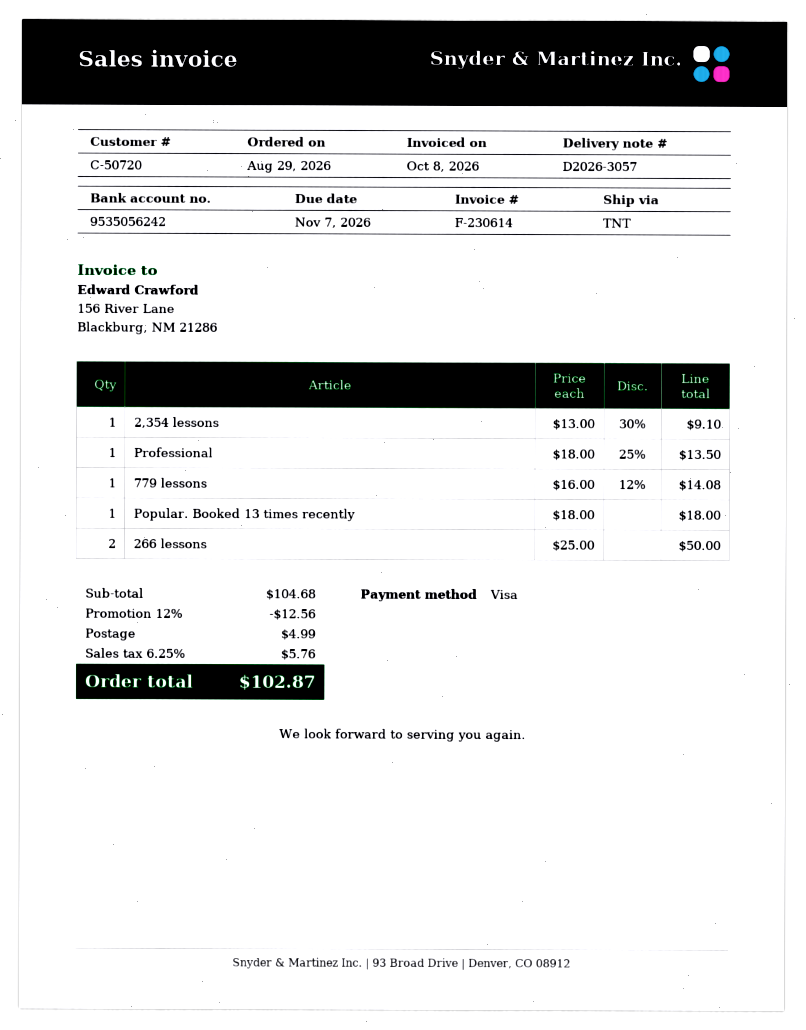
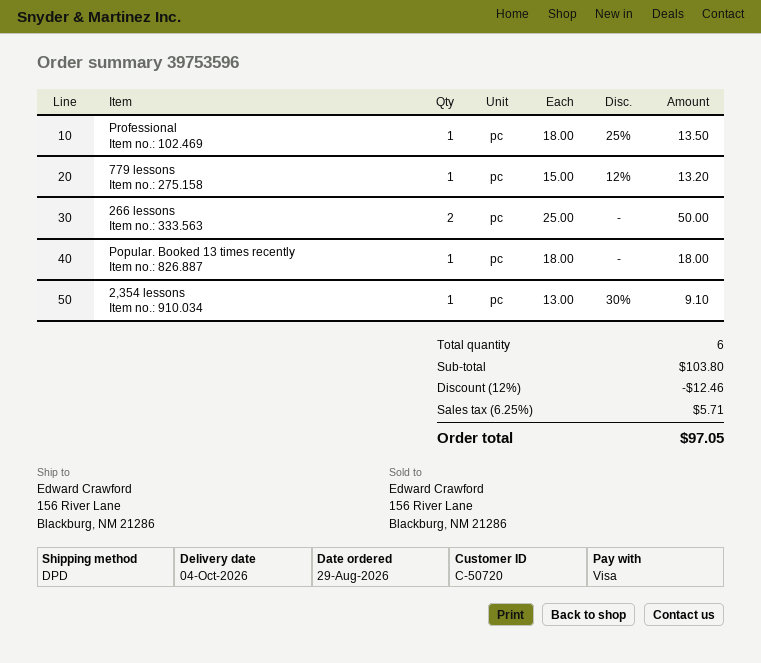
shipping method: TNT -> DPD
779 lessons: 1 x 16.00 - 12% = 14.08 -> 1 x 15.00 - 12% = 13.20
subtotal: 104.68 -> 103.80
discount: 12% = 12.56 -> 12% = 12.46
shipping: 4.99 -> none
tax: 6.25% = 5.76 -> 6.25% = 5.71
total: 102.87 -> 97.05

